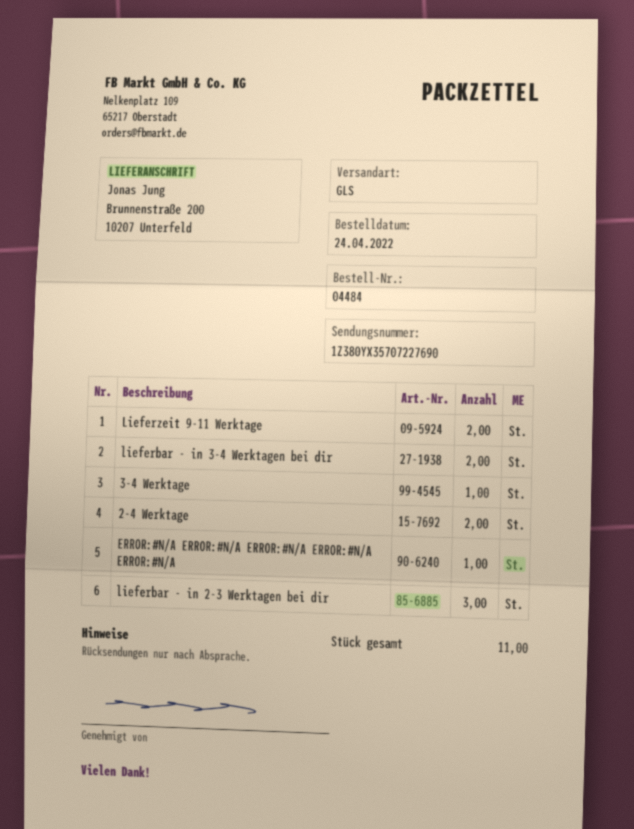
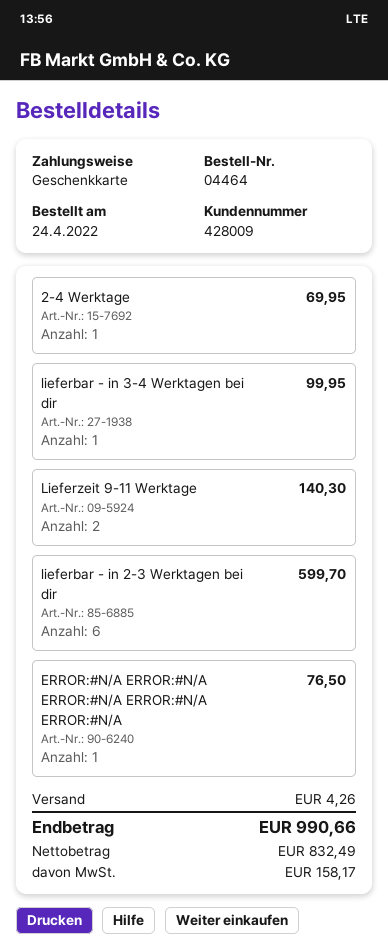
order number: 04484 -> 04464
lieferbar - in 3-4 Werktagen bei dir: 2 -> 1
3-4 Werktage: 1 -> none
2-4 Werktage: 2 -> 1
lieferbar - in 2-3 Werktagen bei dir: 3 -> 6

